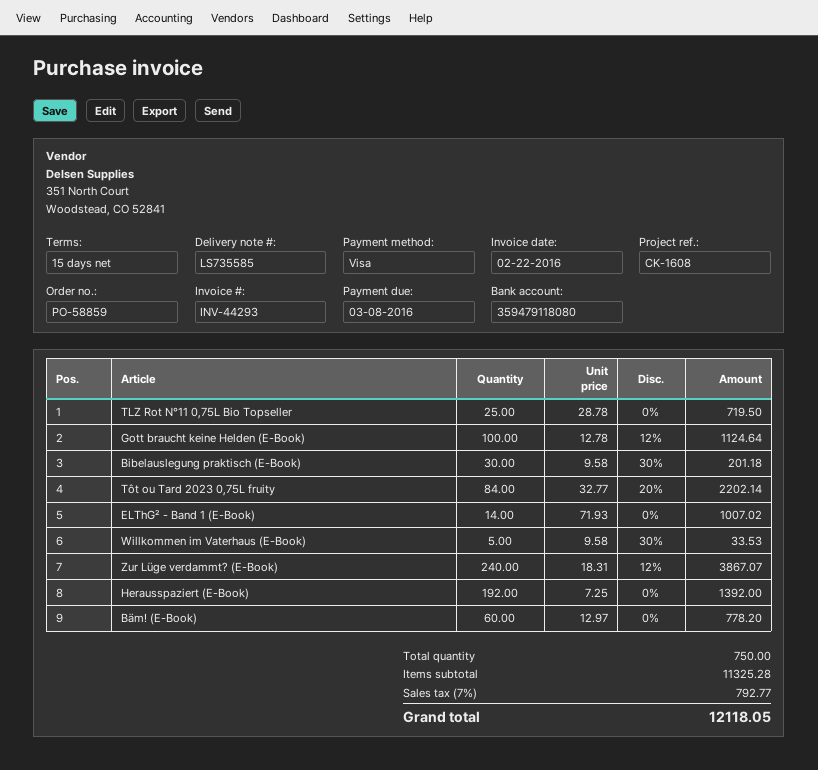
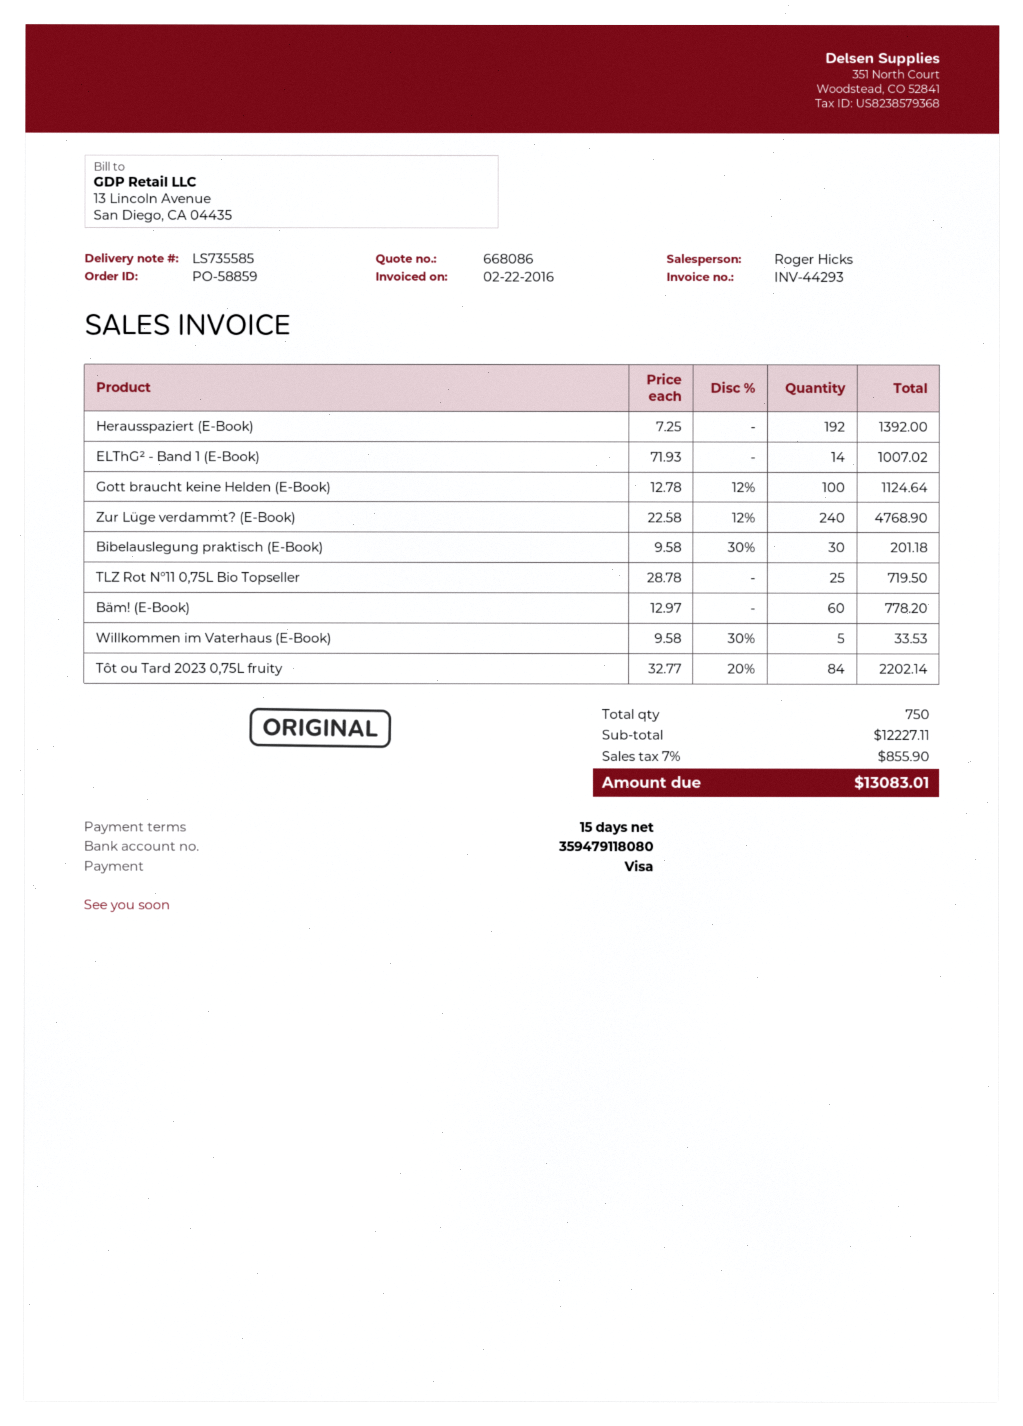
Zur Lüge verdammt? (E-Book): 240 x 18.31 - 12% = 3867.07 -> 240 x 22.58 - 12% = 4768.90
subtotal: 11325.28 -> 12227.11
tax: 7% = 792.77 -> 7% = 855.90
total: 12118.05 -> 13083.01

